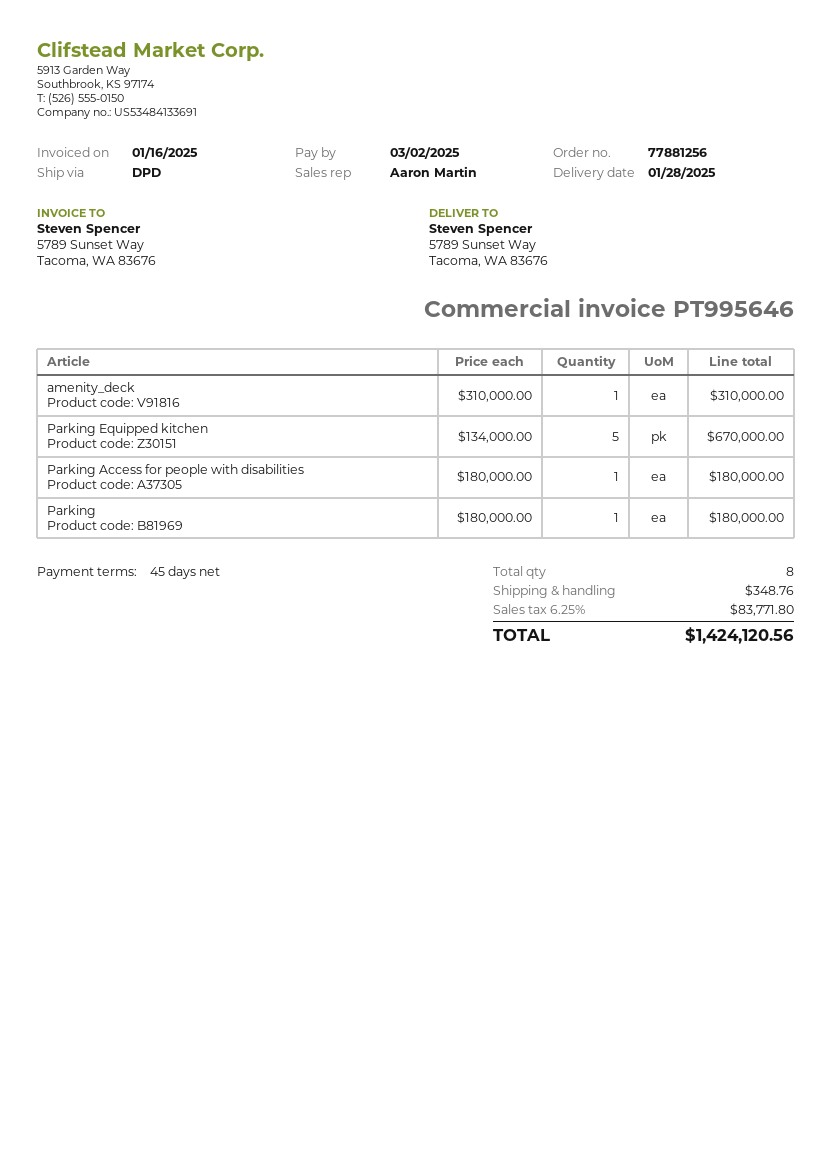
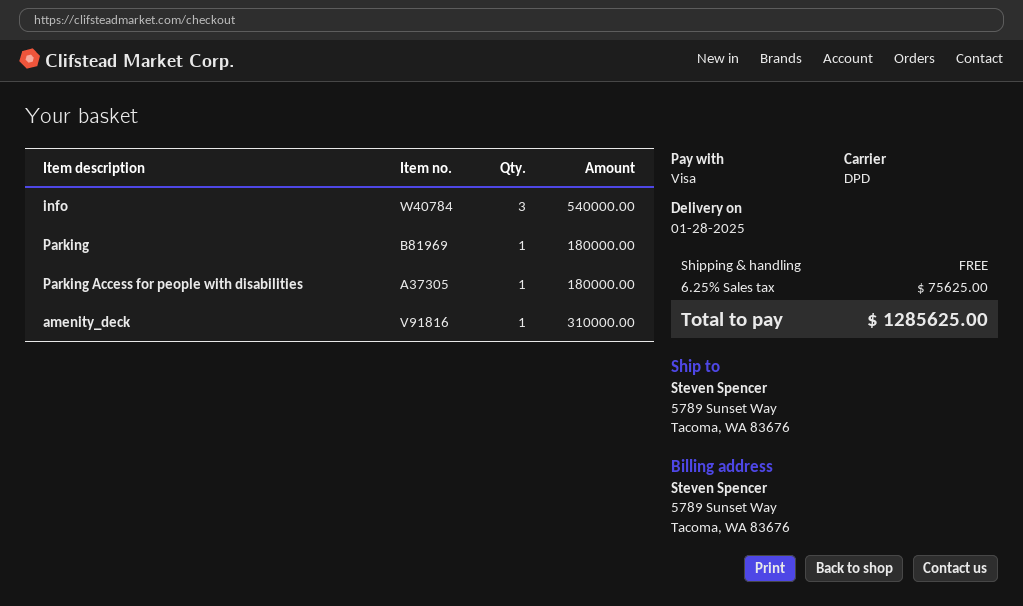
Parking Equipped kitchen: 5 for 670000.00 -> none
info: none -> 3 for 540000.00
shipping: 348.76 -> 0.00
tax: 6.25% = 83771.80 -> 6.25% = 75625.00
total: 1424120.56 -> 1285625.00

